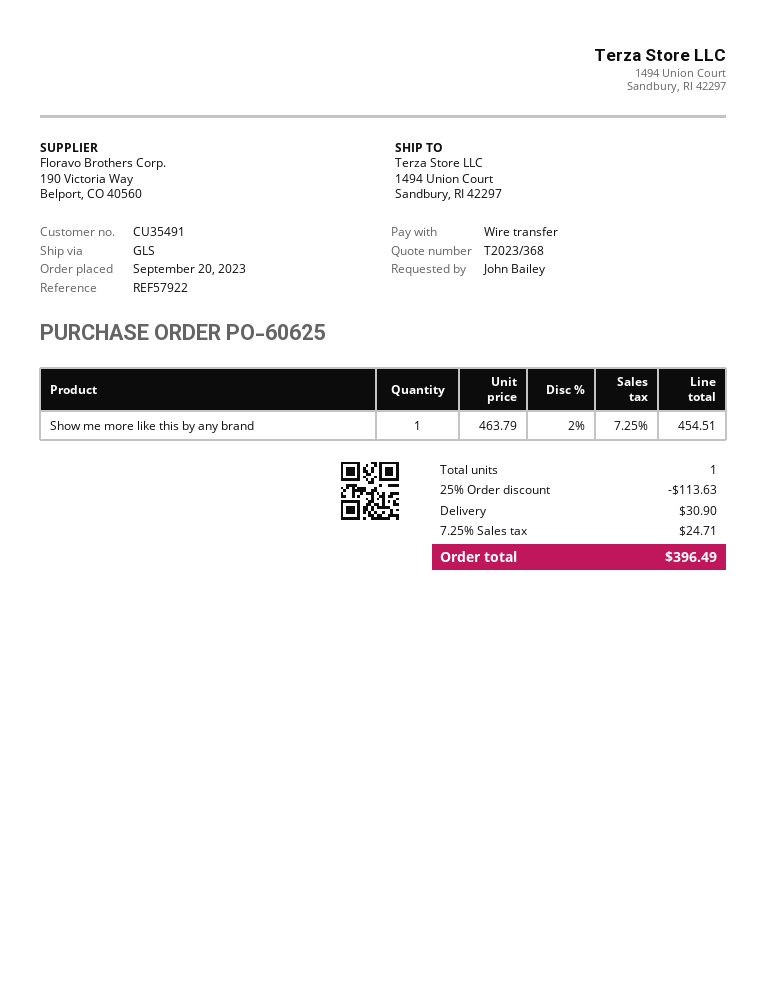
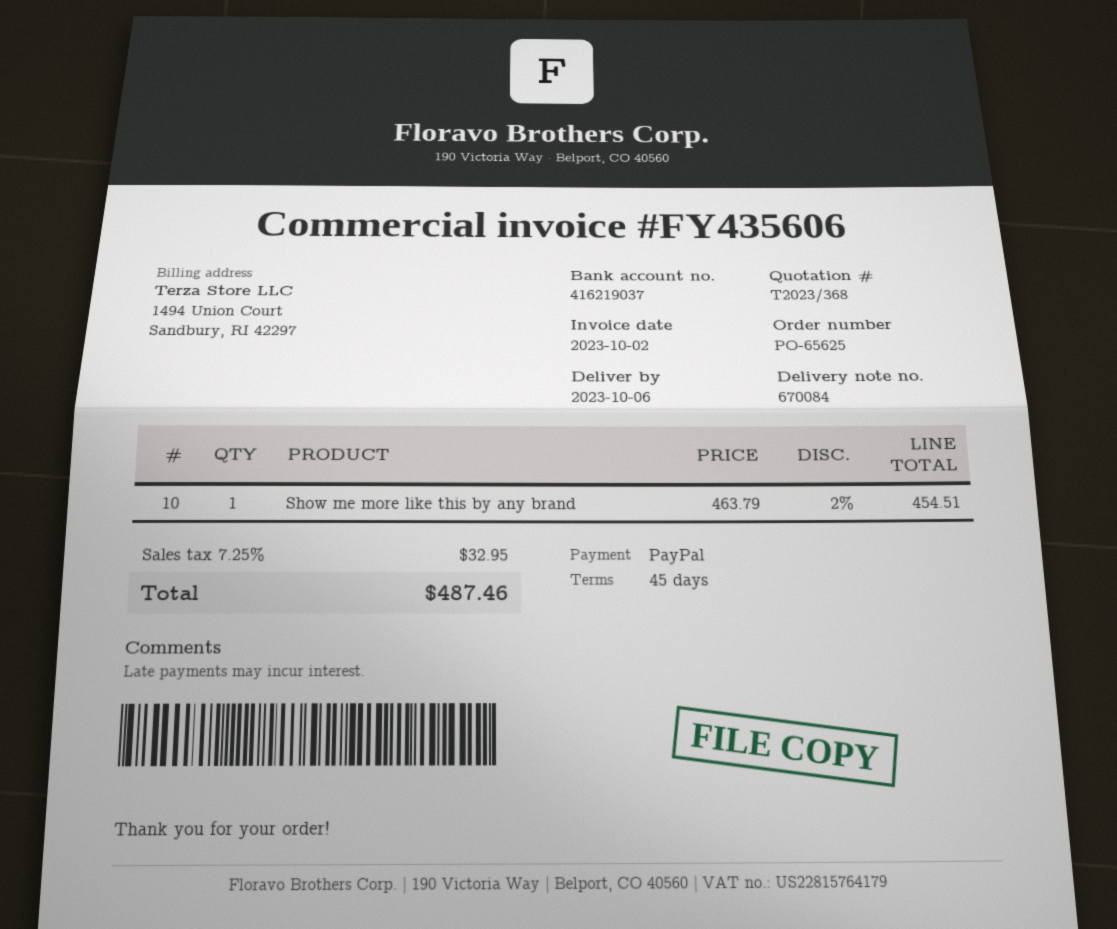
order number: PO-60625 -> PO-65625
payment method: bank transfer -> PayPal
discount: 25% = 113.63 -> none
shipping: 30.90 -> none
tax: 7.25% = 24.71 -> 7.25% = 32.95
total: 396.49 -> 487.46

